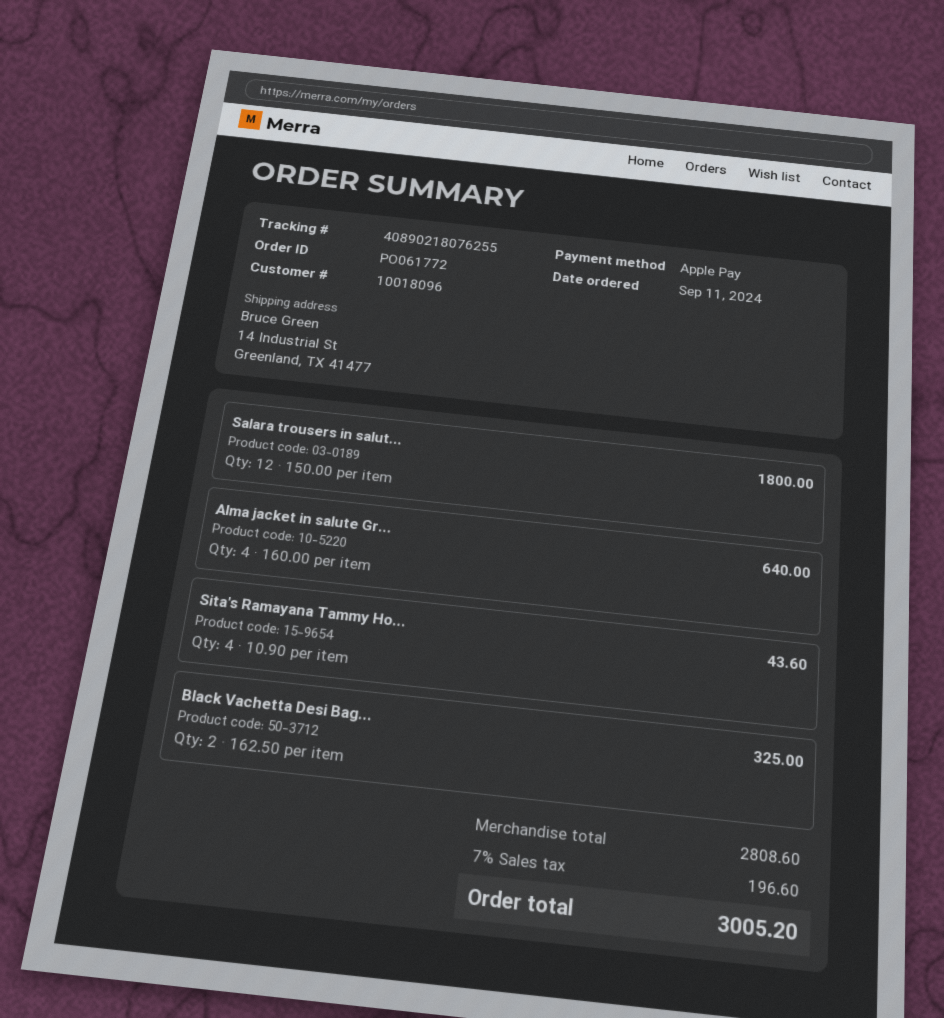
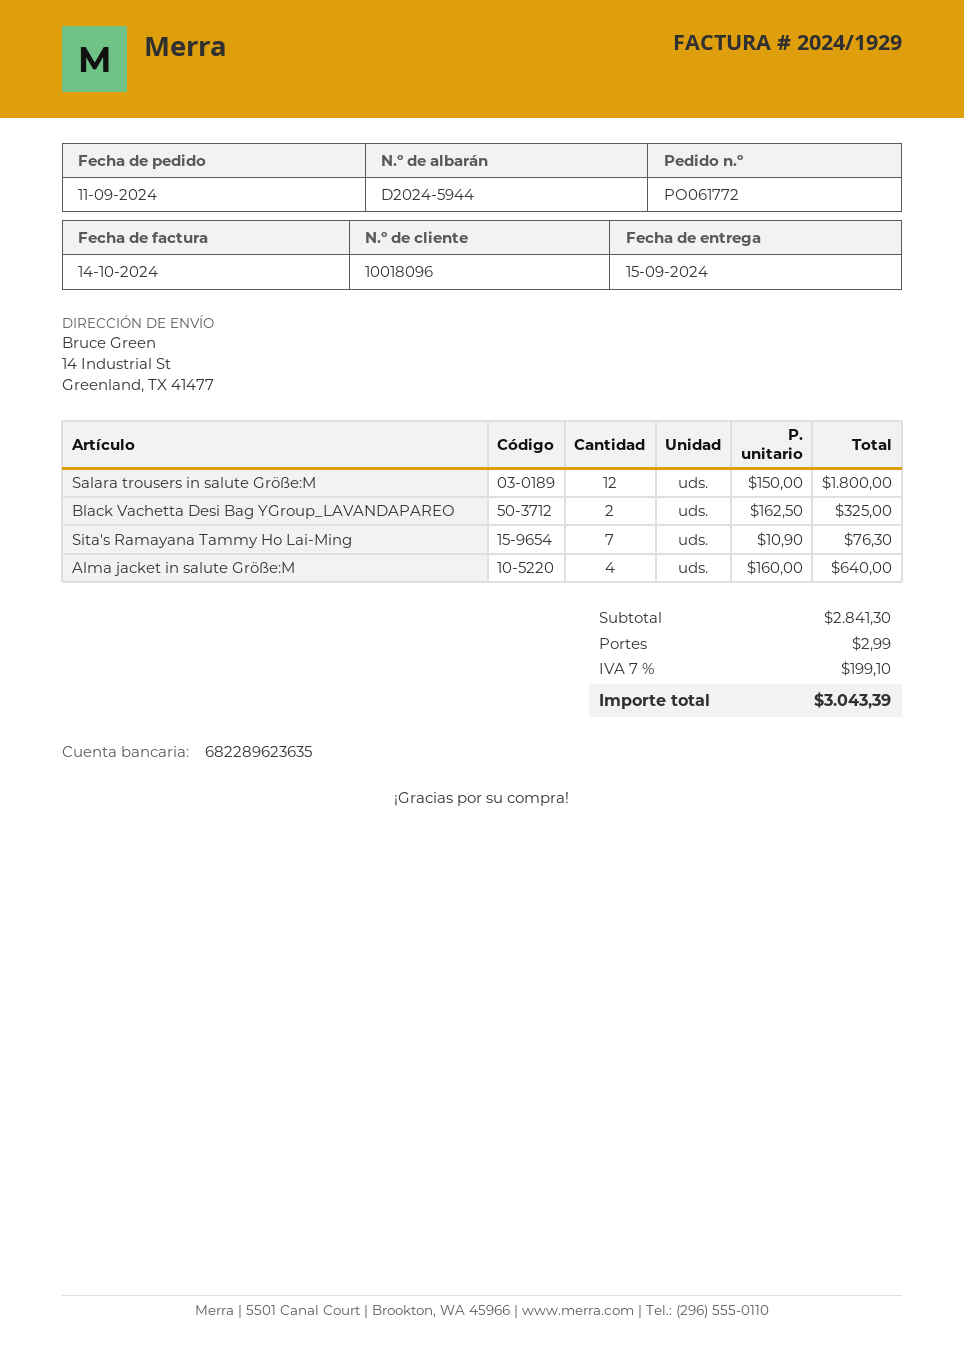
Sita's Ramayana Tammy Ho...: 4 x 10.90 = 43.60 -> 7 x 10.90 = 76.30
subtotal: 2808.60 -> 2841.30
shipping: none -> 2.99
tax: 7% = 196.60 -> 7% = 199.10
total: 3005.20 -> 3043.39

